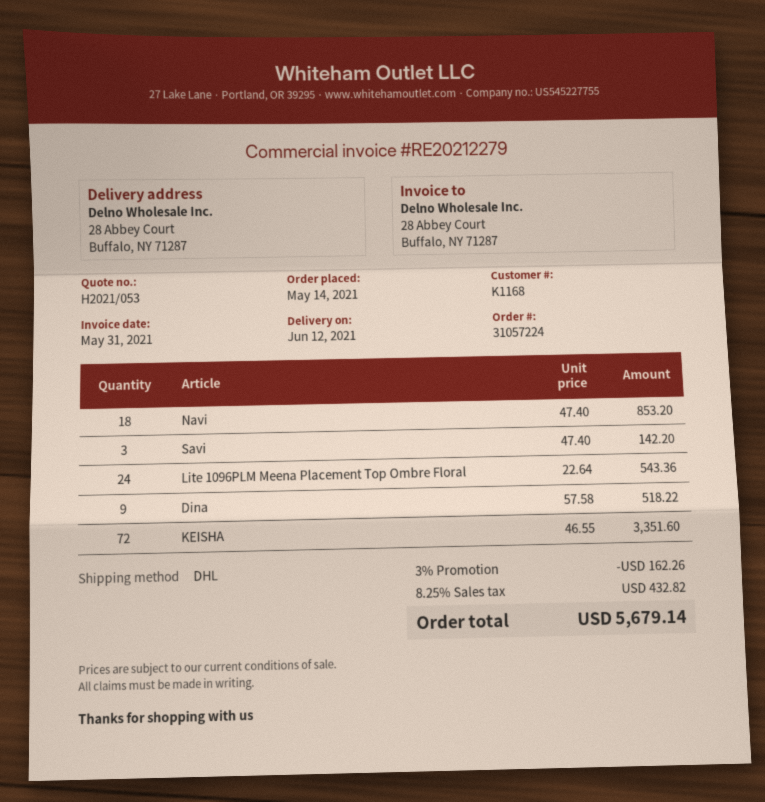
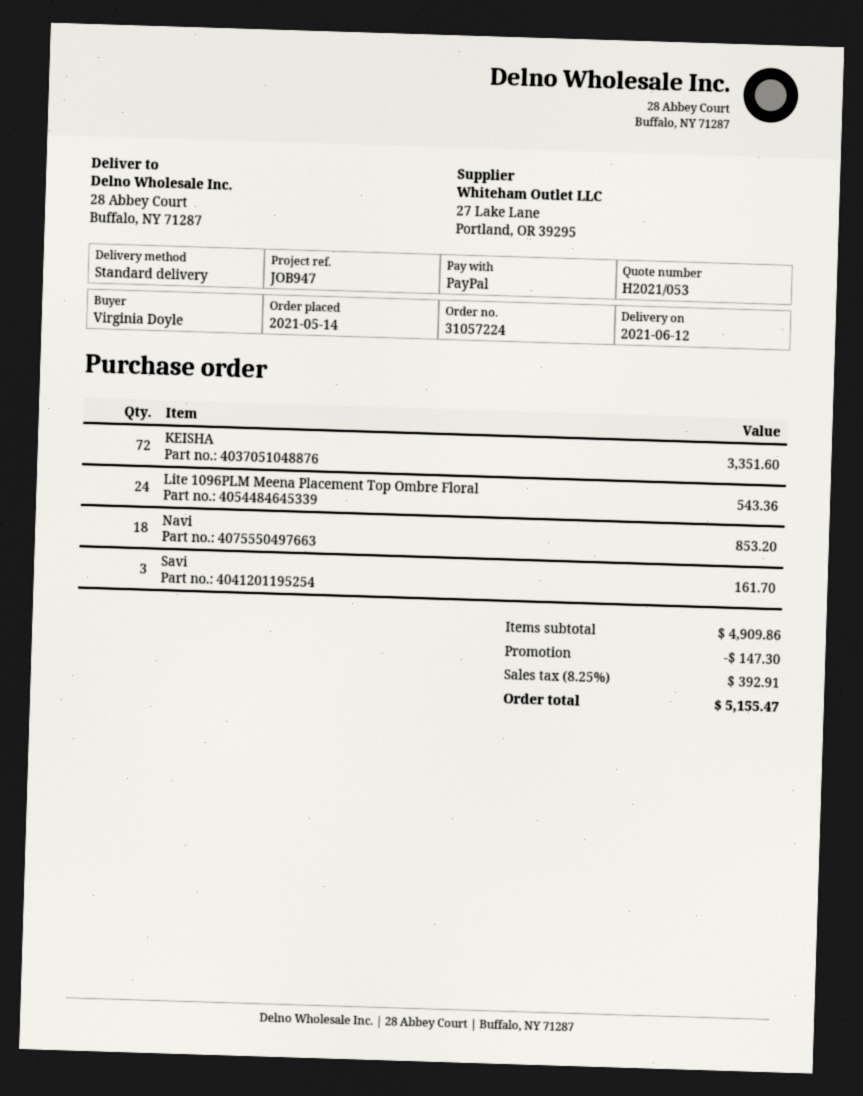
shipping method: DHL -> standard
Savi: 3 for 142.20 -> 3 for 161.70
Dina: 9 for 518.22 -> none
discount: 162.26 -> 147.30
tax: 8.25% = 432.82 -> 8.25% = 392.91
total: 5679.14 -> 5155.47

